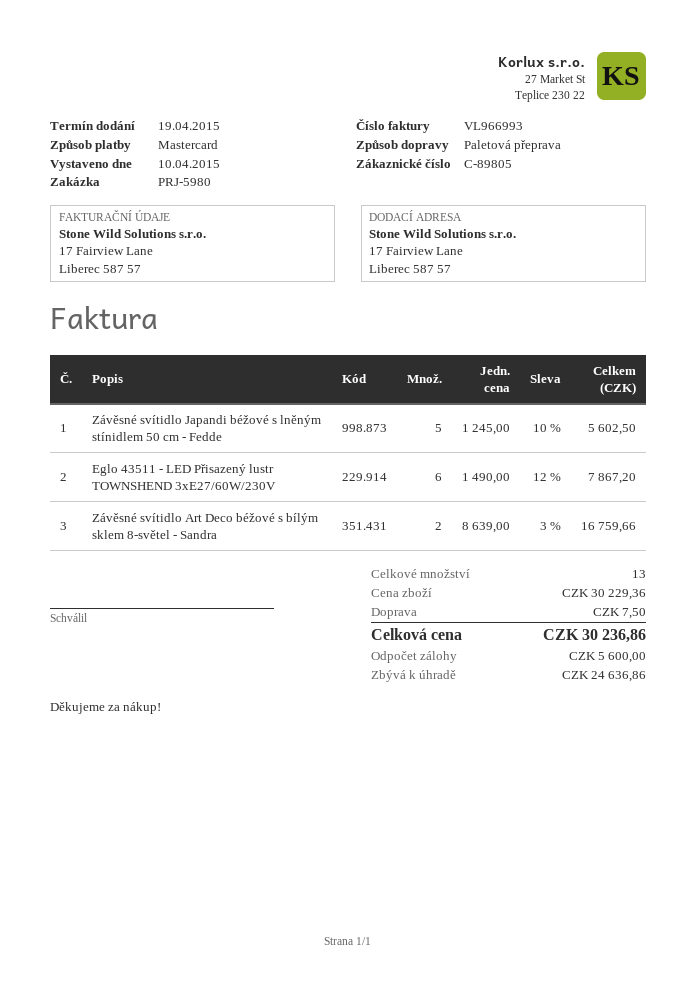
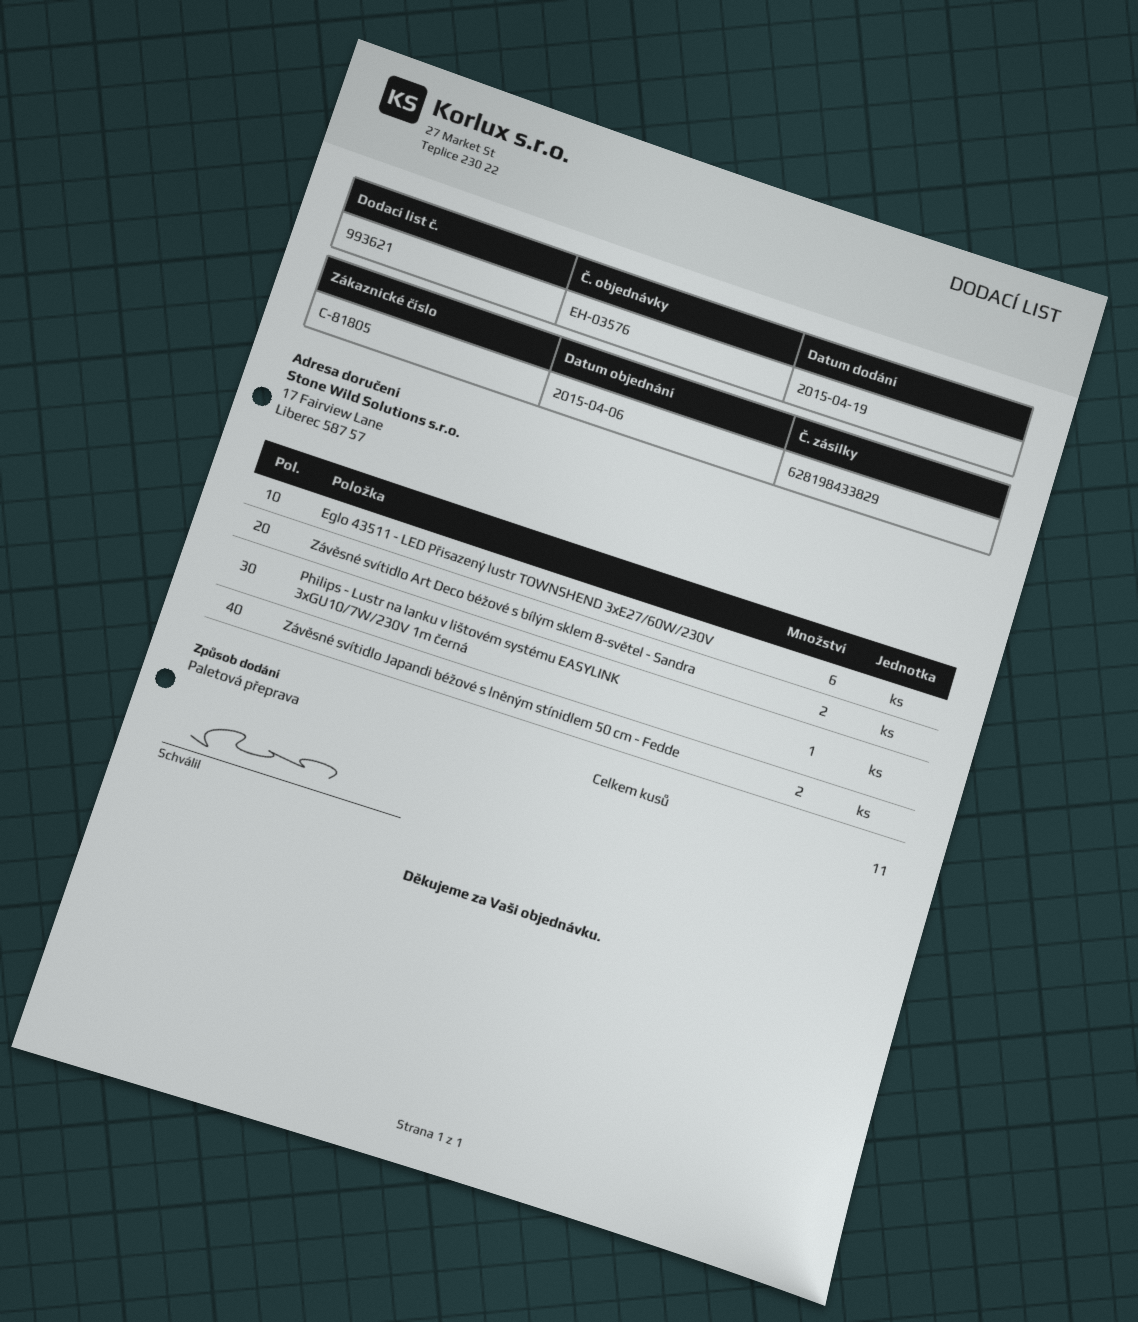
customer number: C-89805 -> C-81805
Závěsné svítidlo Japandi béžové s lněným stínidlem 50 cm - Fedde: 5 -> 2
Philips - Lustr na lanku v lištovém systému EASYLINK 3xGU10/7W/230V 1m černá: none -> 1
total quantity: 13 -> 11

